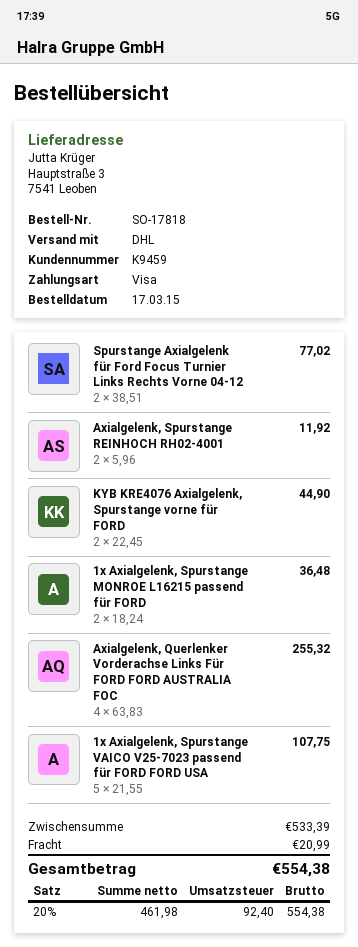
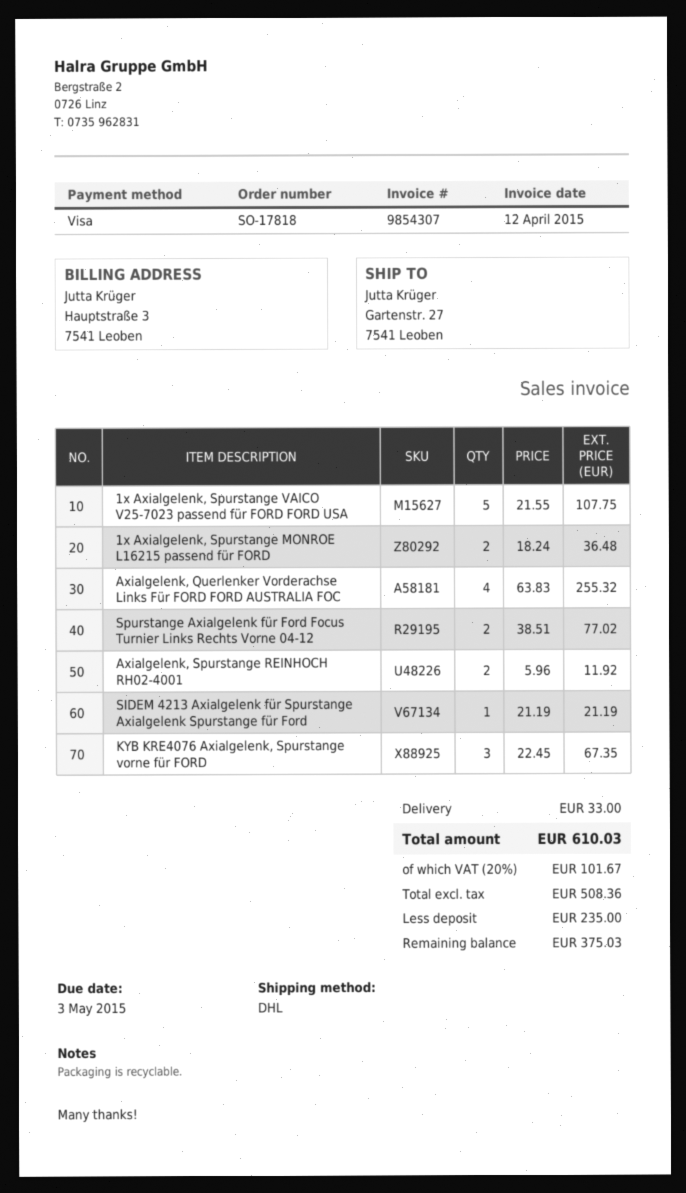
ship to: Hauptstraße 3, 7541 Leoben -> Gartenstr. 27, 7541 Leoben
KYB KRE4076 Axialgelenk, Spurstange vorne für FORD: 2 x 22.45 = 44.90 -> 3 x 22.45 = 67.35
SIDEM 4213 Axialgelenk für Spurstange Axialgelenk Spurstange für Ford: none -> 1 x 21.19 = 21.19
shipping: 20.99 -> 33.00
net: 461.98 -> 508.36
tax: 20% = 92.40 -> 20% = 101.67
total: 554.38 -> 610.03

